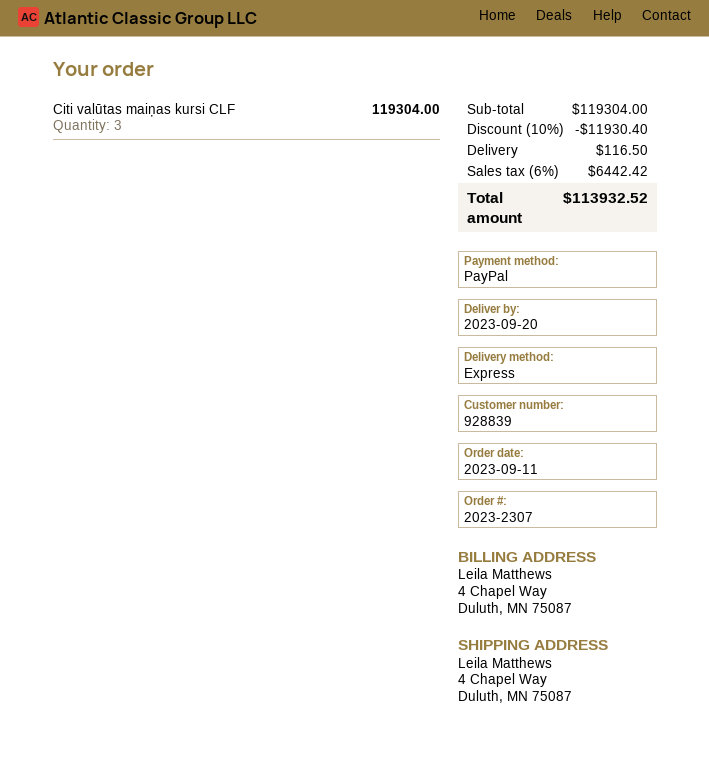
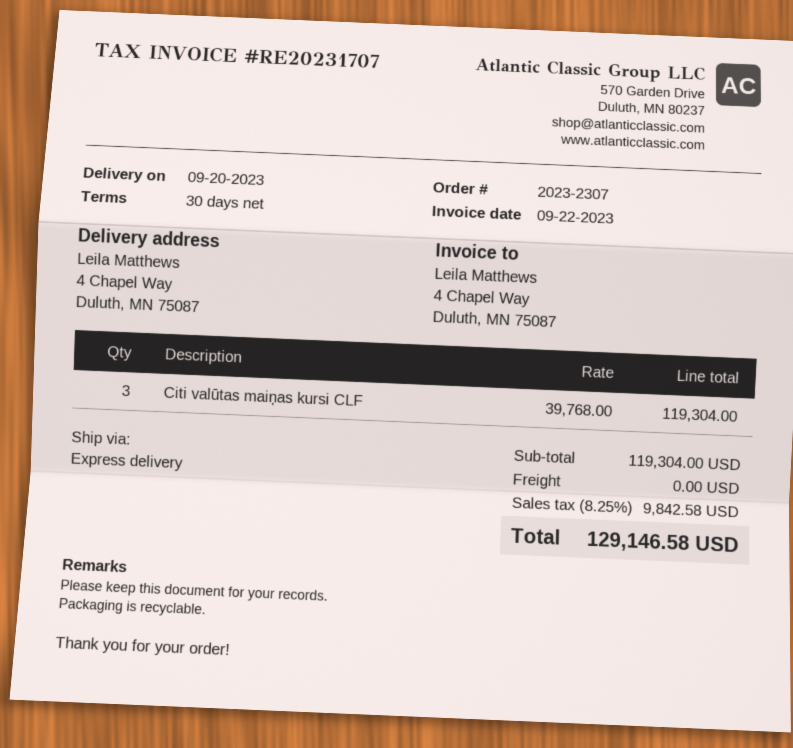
discount: 10% = 11930.40 -> none
shipping: 116.50 -> 0.00
tax: 6% = 6442.42 -> 8.25% = 9842.58
total: 113932.52 -> 129146.58

